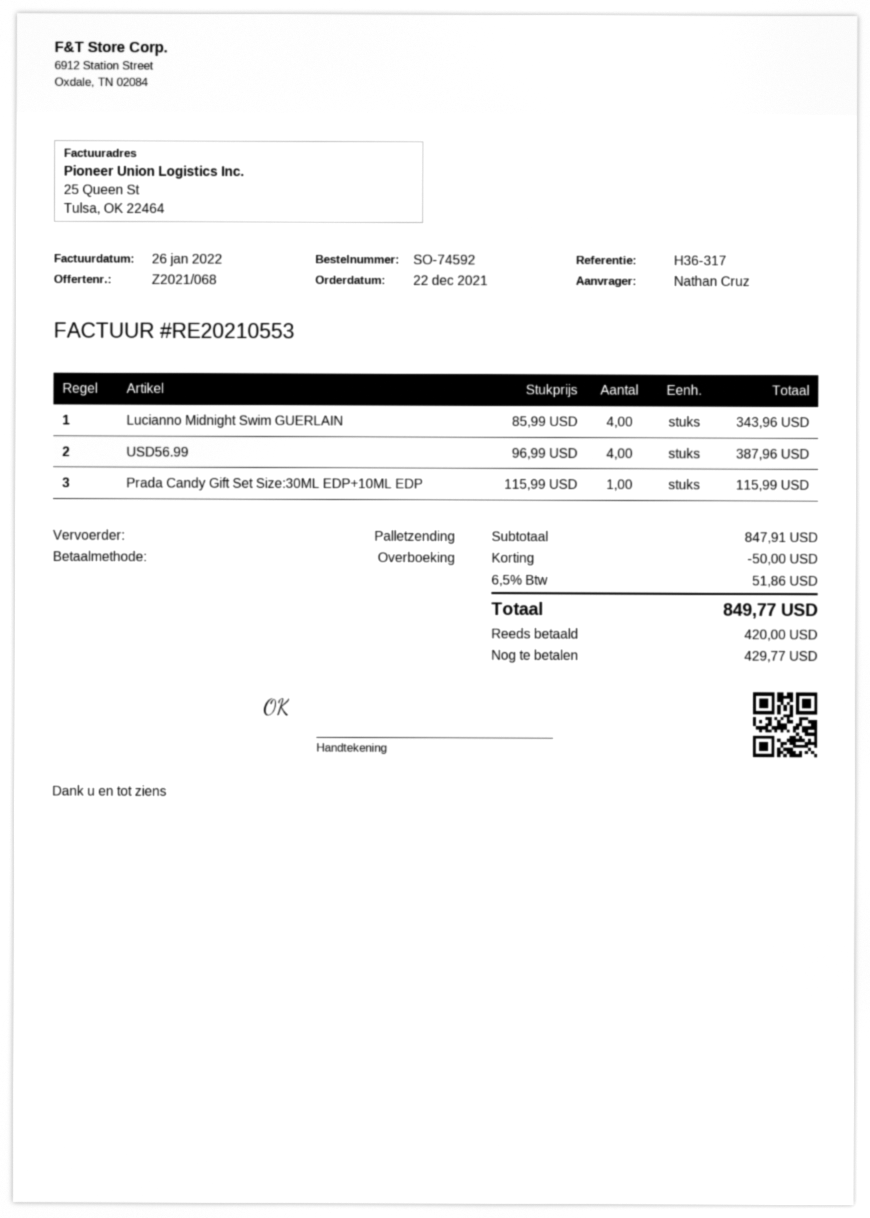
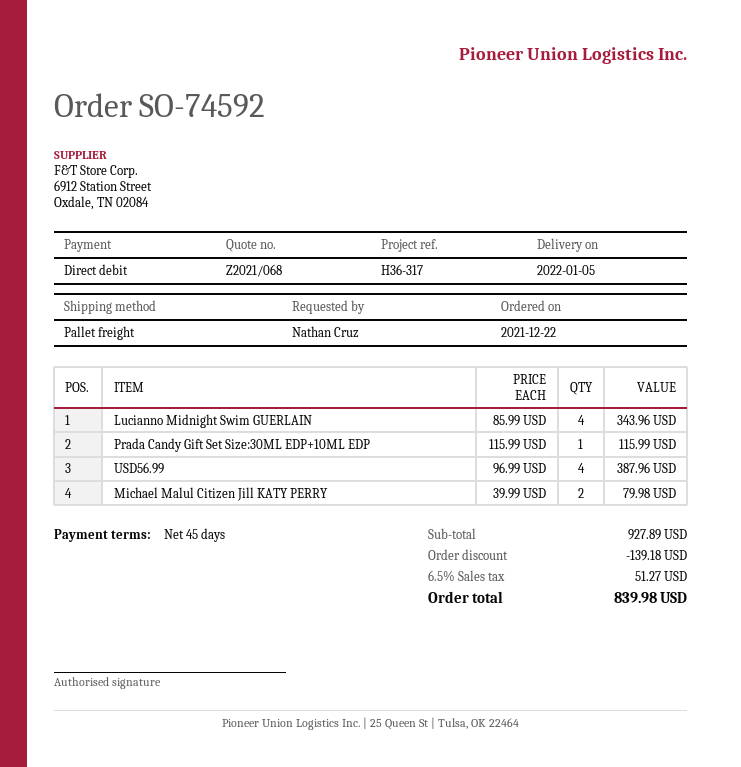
payment method: bank transfer -> direct debit
Michael Malul Citizen Jill KATY PERRY: none -> 2 x 39.99 = 79.98
subtotal: 847.91 -> 927.89
discount: 50.00 -> 139.18
tax: 6.5% = 51.86 -> 6.5% = 51.27
total: 849.77 -> 839.98

